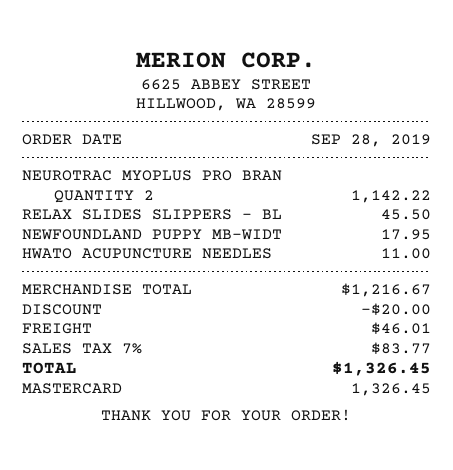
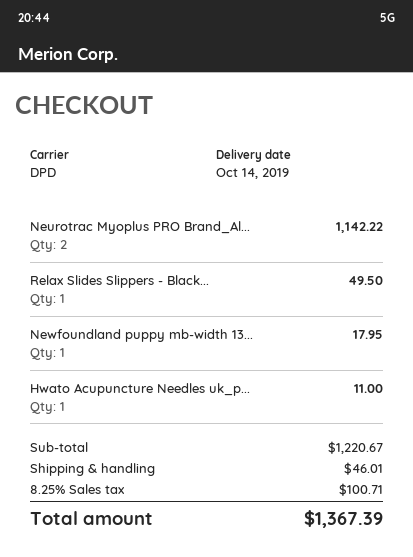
RELAX SLIDES SLIPPERS - BL: 1 for 45.50 -> 1 for 49.50
subtotal: 1216.67 -> 1220.67
discount: 20.00 -> none
tax: 7% = 83.77 -> 8.25% = 100.71
total: 1326.45 -> 1367.39

